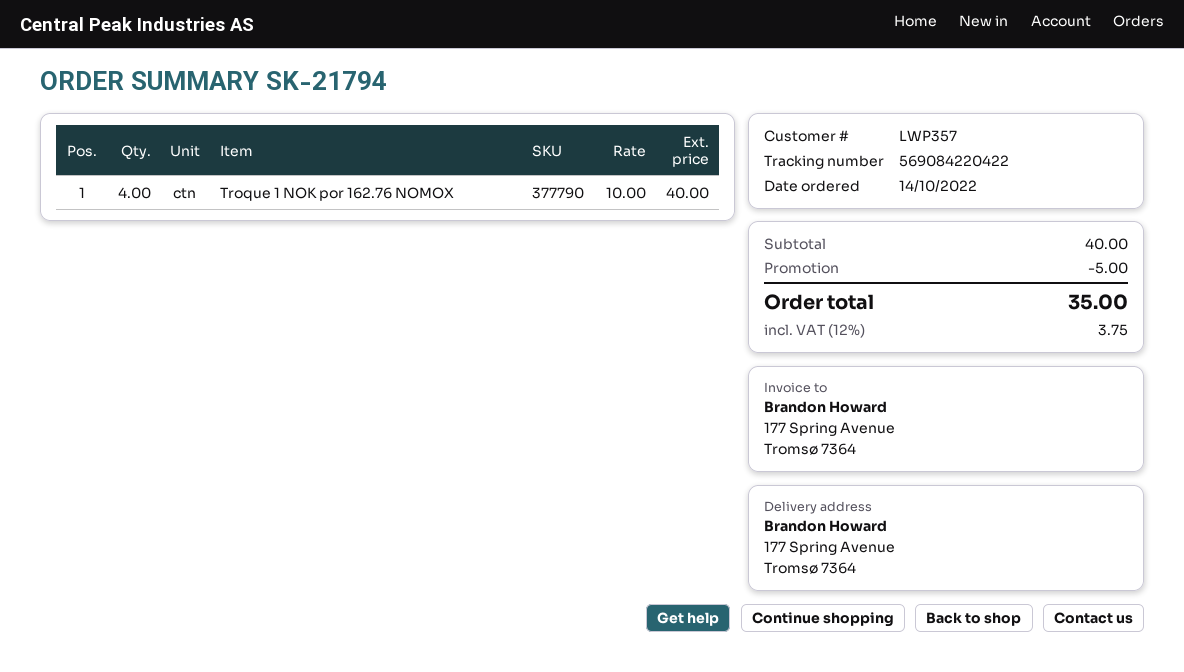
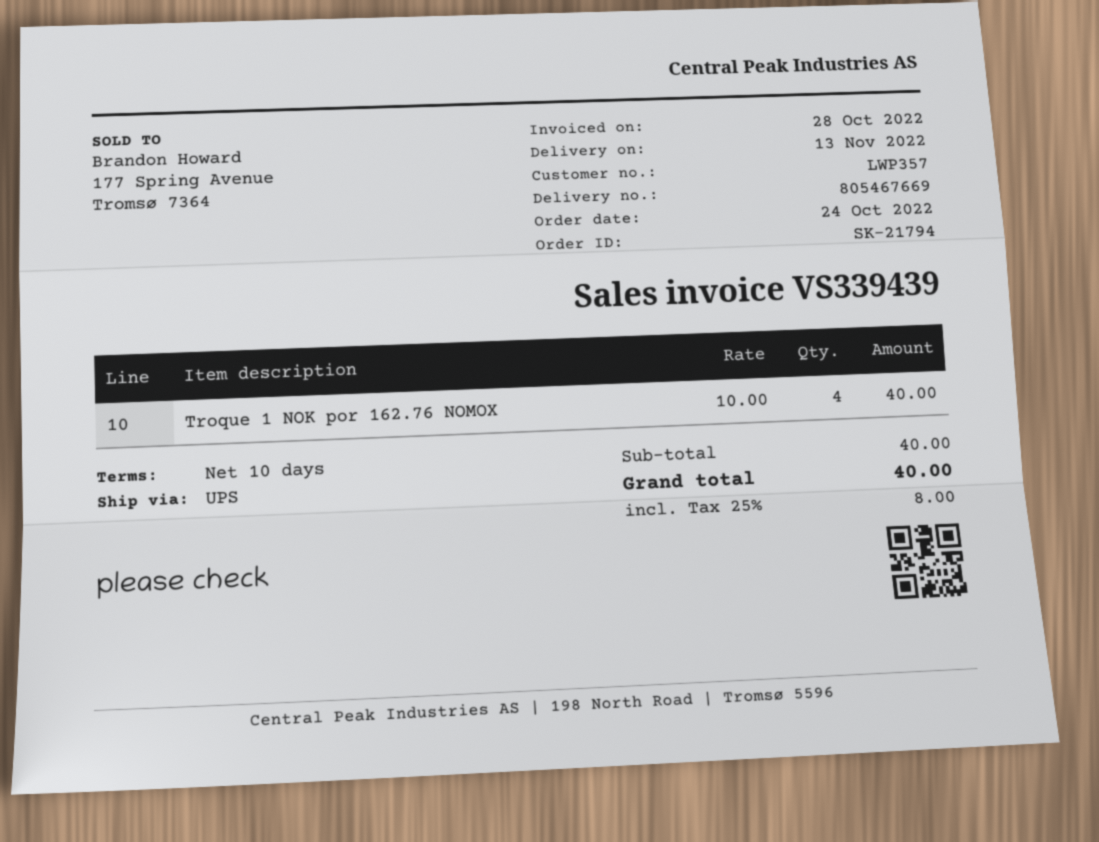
order date: 2022-10-14 -> 2022-10-24
discount: 5.00 -> none
tax: 12% = 3.75 -> 25% = 8.00
total: 35.00 -> 40.00

